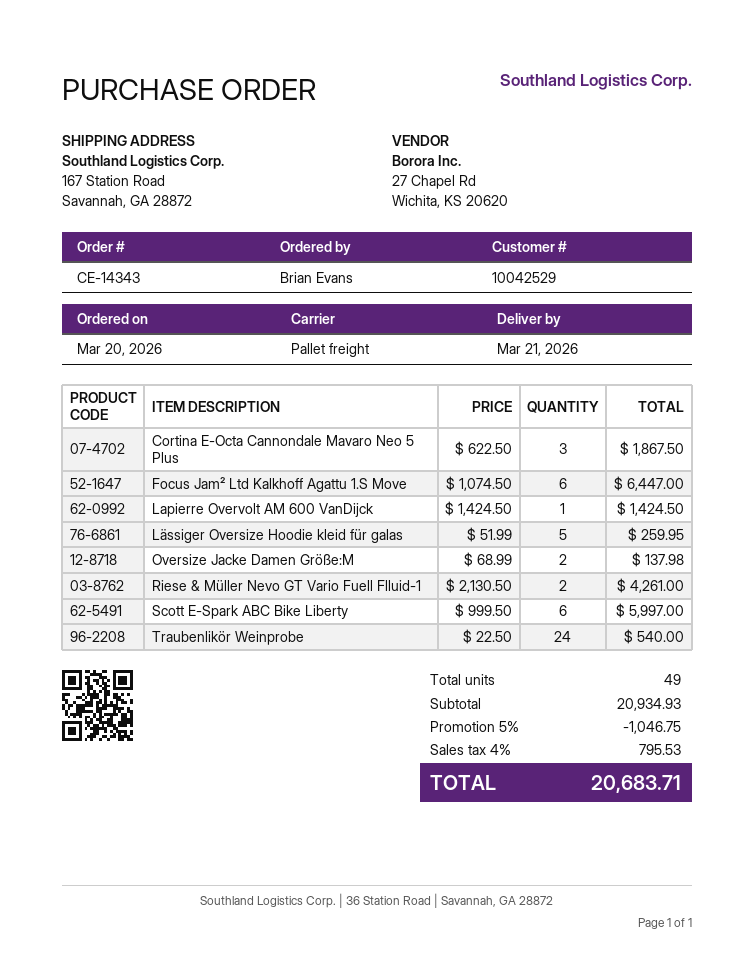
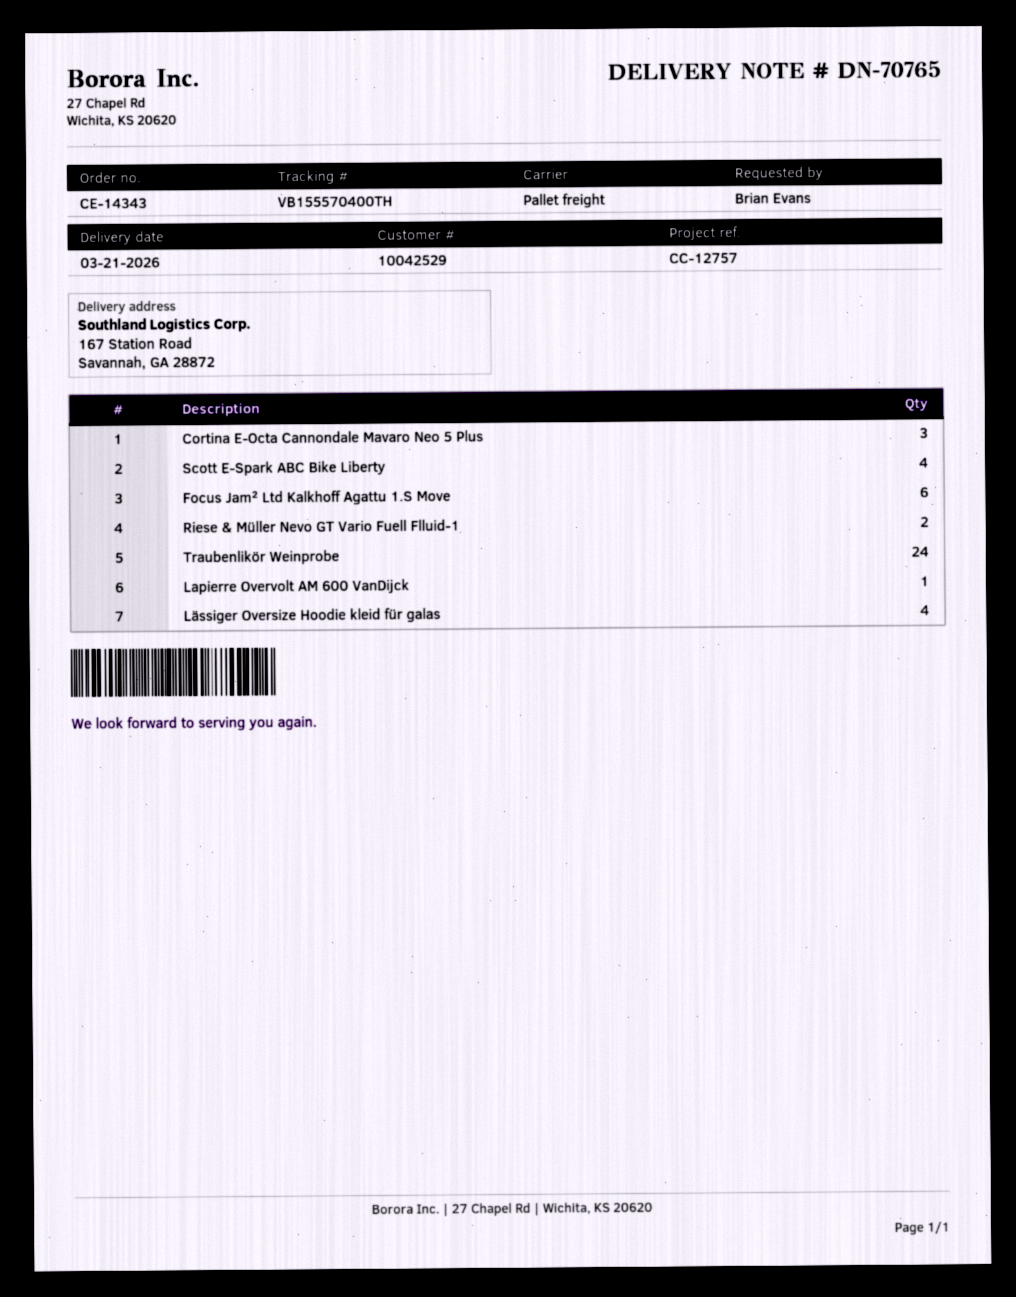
Lässiger Oversize Hoodie kleid für galas: 5 -> 4
Oversize Jacke Damen Größe:M: 2 -> none
Scott E-Spark ABC Bike Liberty: 6 -> 4

